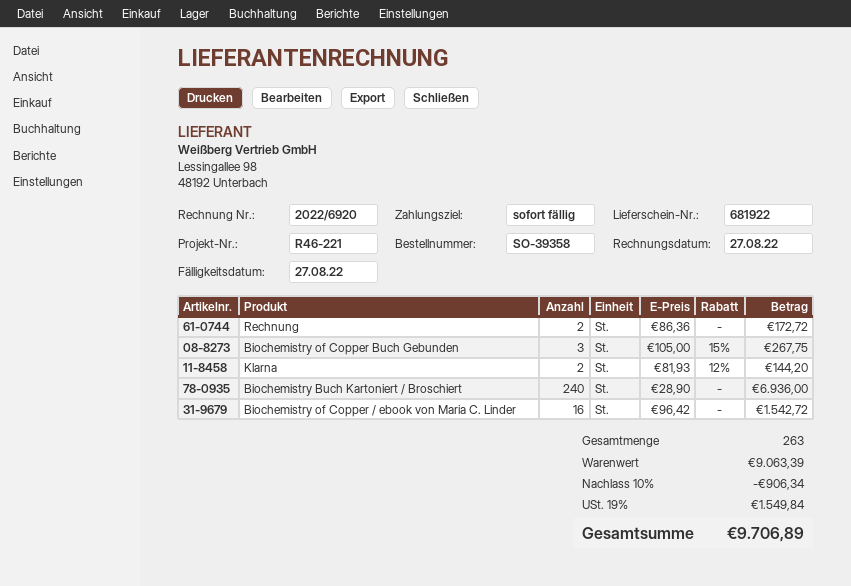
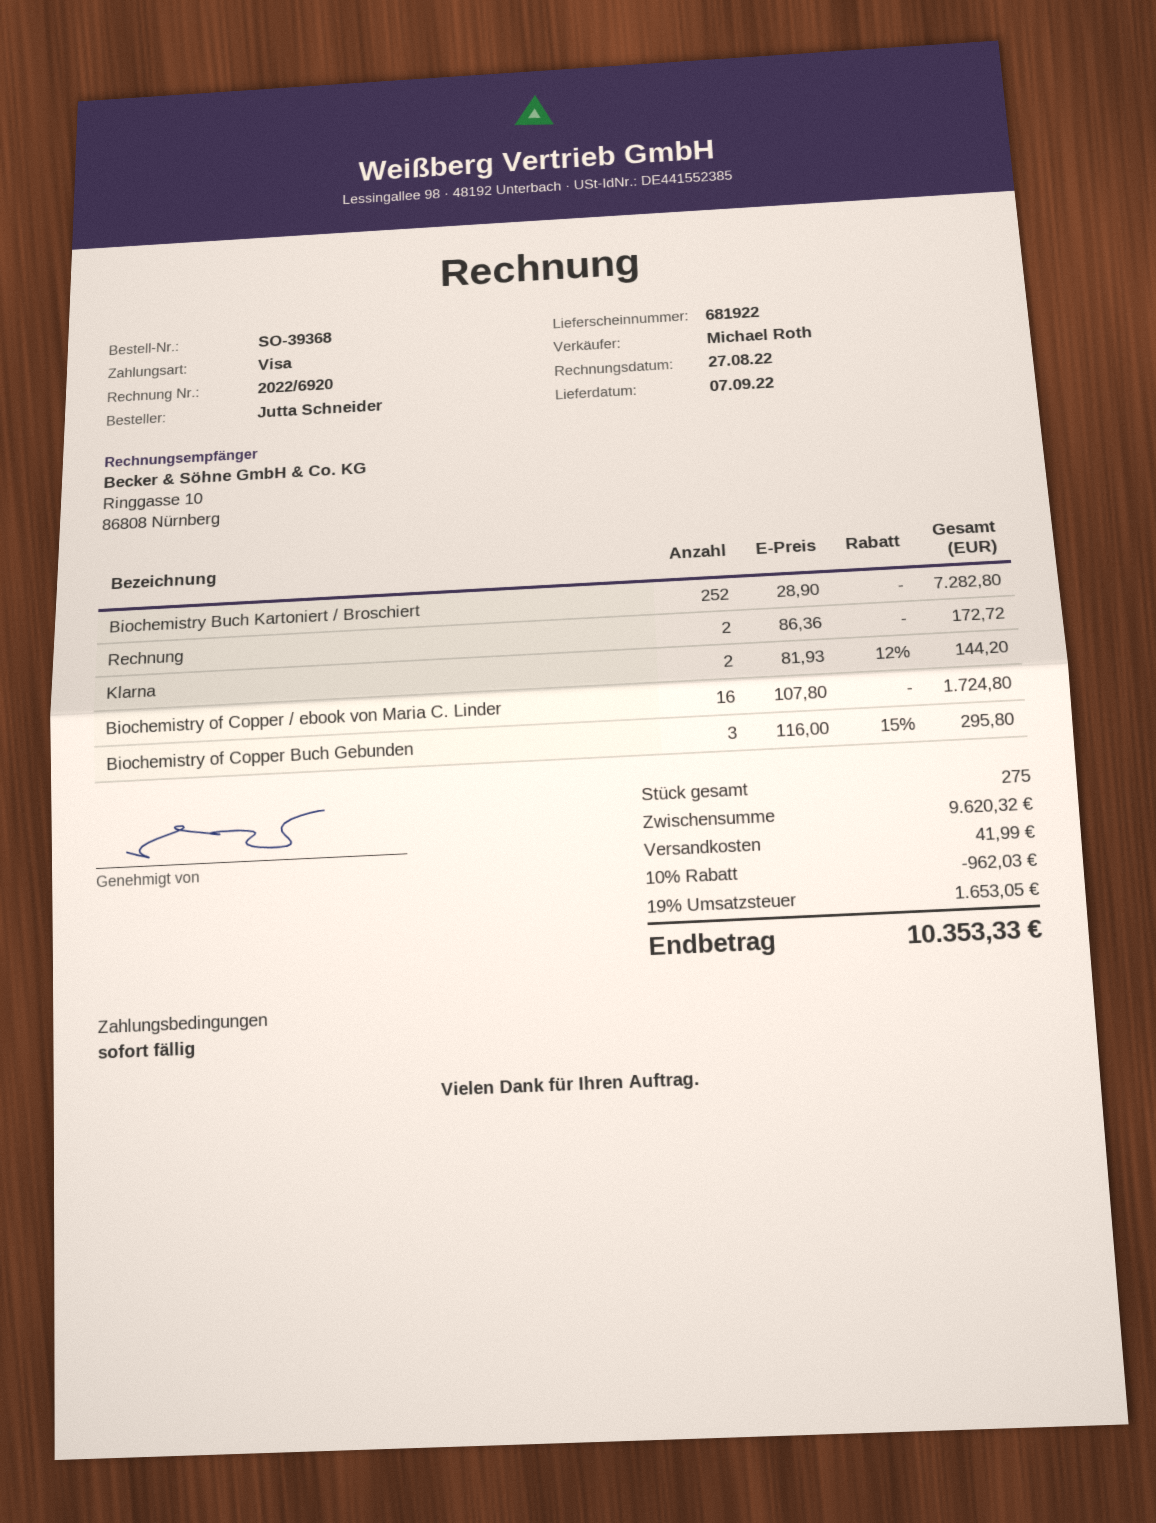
order number: SO-39358 -> SO-39368
Biochemistry of Copper Buch Gebunden: 3 x 105.00 - 15% = 267.75 -> 3 x 116.00 - 15% = 295.80
Biochemistry Buch Kartoniert / Broschiert: 240 x 28.90 = 6936.00 -> 252 x 28.90 = 7282.80
Biochemistry of Copper / ebook von Maria C. Linder: 16 x 96.42 = 1542.72 -> 16 x 107.80 = 1724.80
total quantity: 263 -> 275
subtotal: 9063.39 -> 9620.32
discount: 10% = 906.34 -> 10% = 962.03
shipping: none -> 41.99
tax: 19% = 1549.84 -> 19% = 1653.05
total: 9706.89 -> 10353.33

